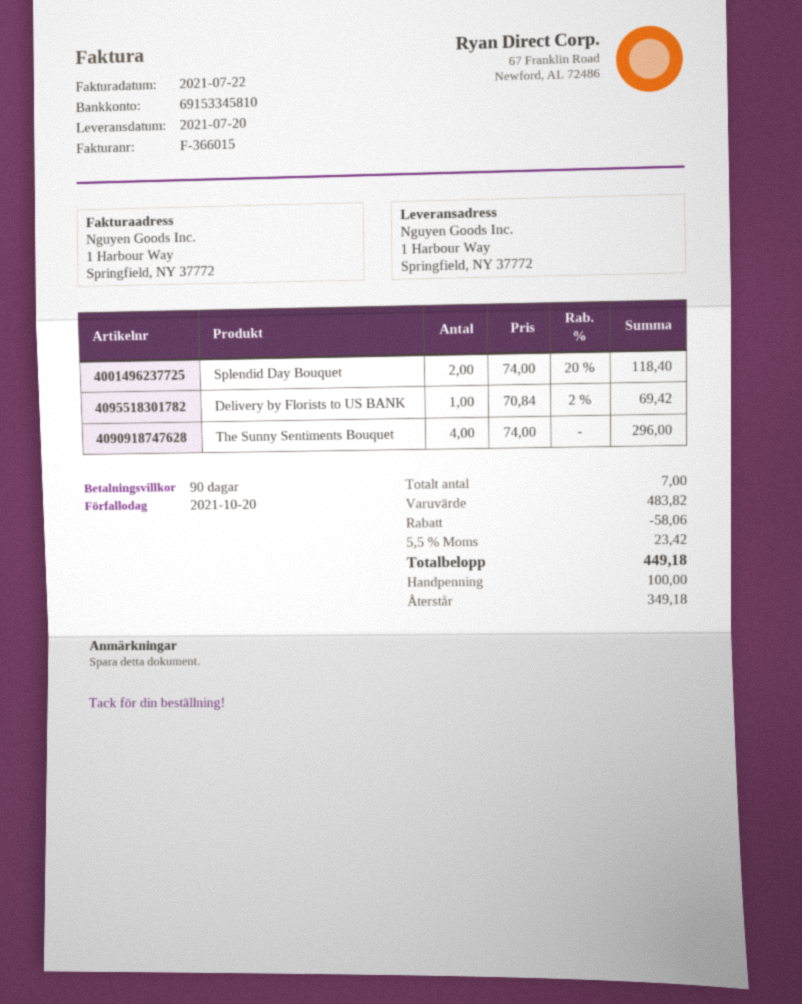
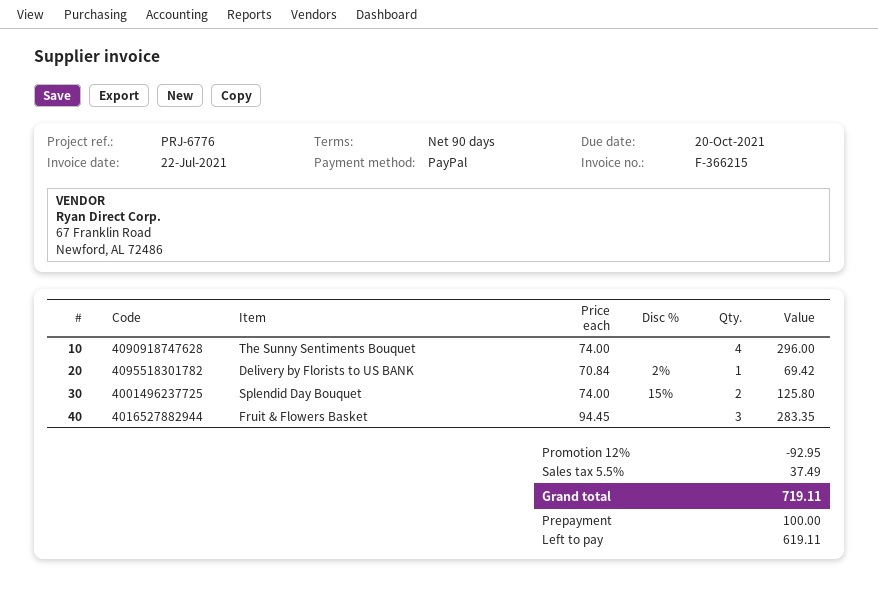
invoice number: F-366015 -> F-366215
Splendid Day Bouquet: 2 x 74.00 - 20% = 118.40 -> 2 x 74.00 - 15% = 125.80
Fruit & Flowers Basket: none -> 3 x 94.45 = 283.35
discount: 58.06 -> 92.95
tax: 5.5% = 23.42 -> 5.5% = 37.49
total: 449.18 -> 719.11
balance: 349.18 -> 619.11

